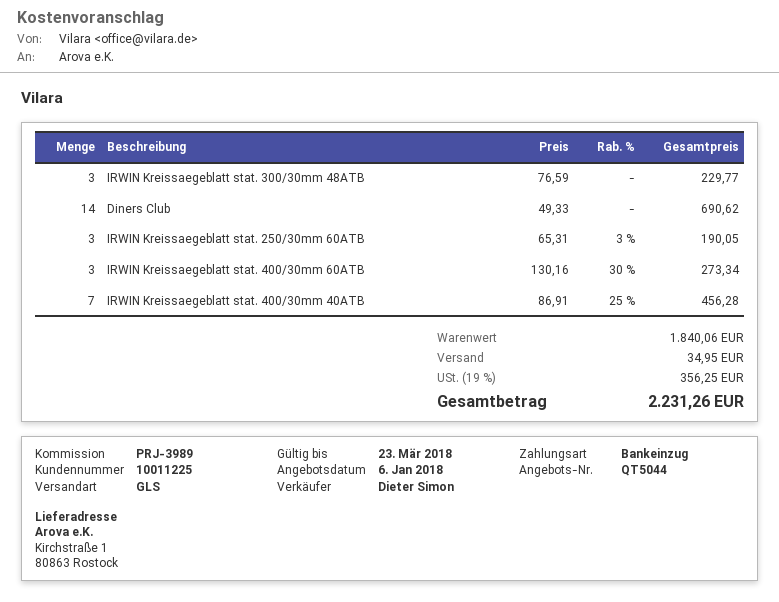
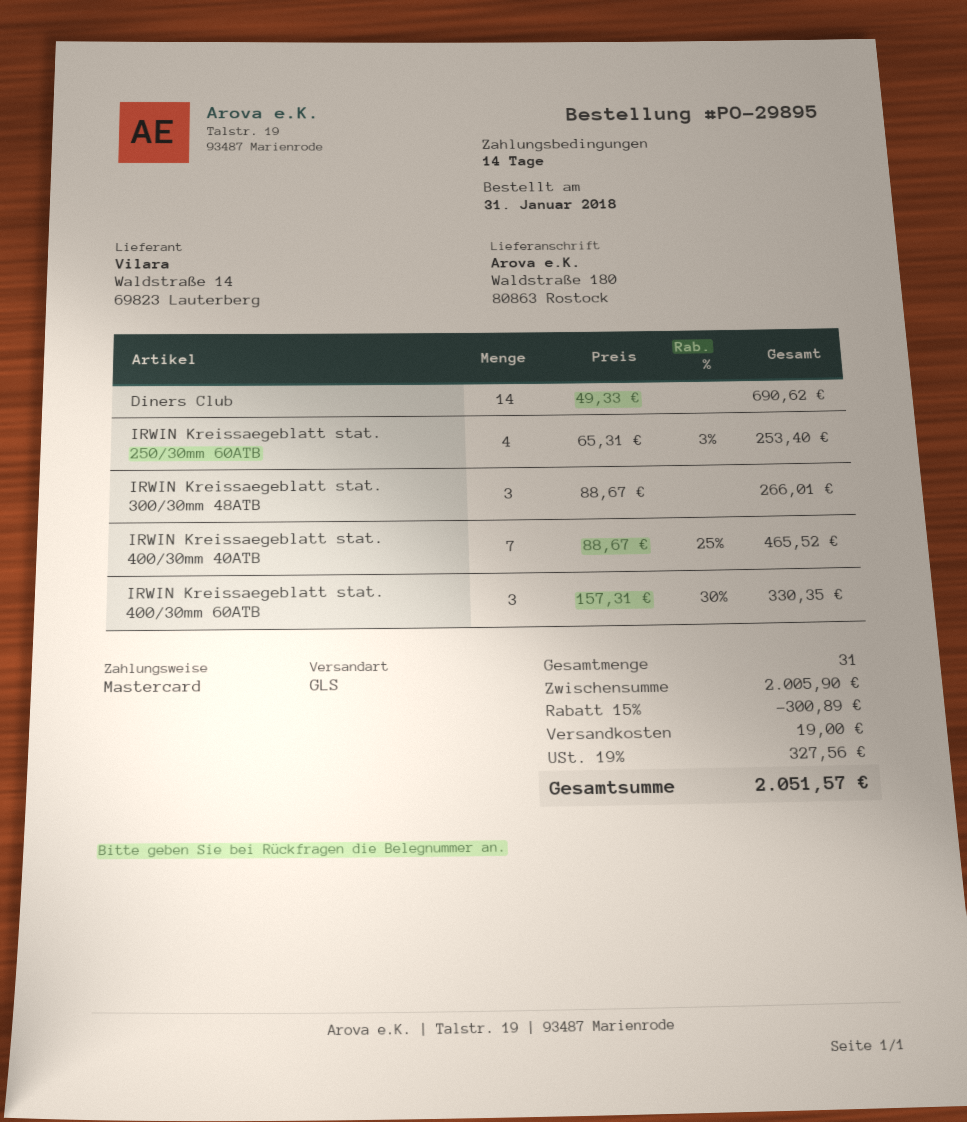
payment method: direct debit -> Mastercard
ship to: Kirchstraße 1, 80863 Rostock -> Waldstraße 180, 80863 Rostock
IRWIN Kreissaegeblatt stat. 300/30mm 48ATB: 3 x 76.59 = 229.77 -> 3 x 88.67 = 266.01
IRWIN Kreissaegeblatt stat. 250/30mm 60ATB: 3 x 65.31 - 3% = 190.05 -> 4 x 65.31 - 3% = 253.40
IRWIN Kreissaegeblatt stat. 400/30mm 60ATB: 3 x 130.16 - 30% = 273.34 -> 3 x 157.31 - 30% = 330.35
IRWIN Kreissaegeblatt stat. 400/30mm 40ATB: 7 x 86.91 - 25% = 456.28 -> 7 x 88.67 - 25% = 465.52
subtotal: 1840.06 -> 2005.90
discount: none -> 15% = 300.89
shipping: 34.95 -> 19.00
tax: 19% = 356.25 -> 19% = 327.56
total: 2231.26 -> 2051.57

